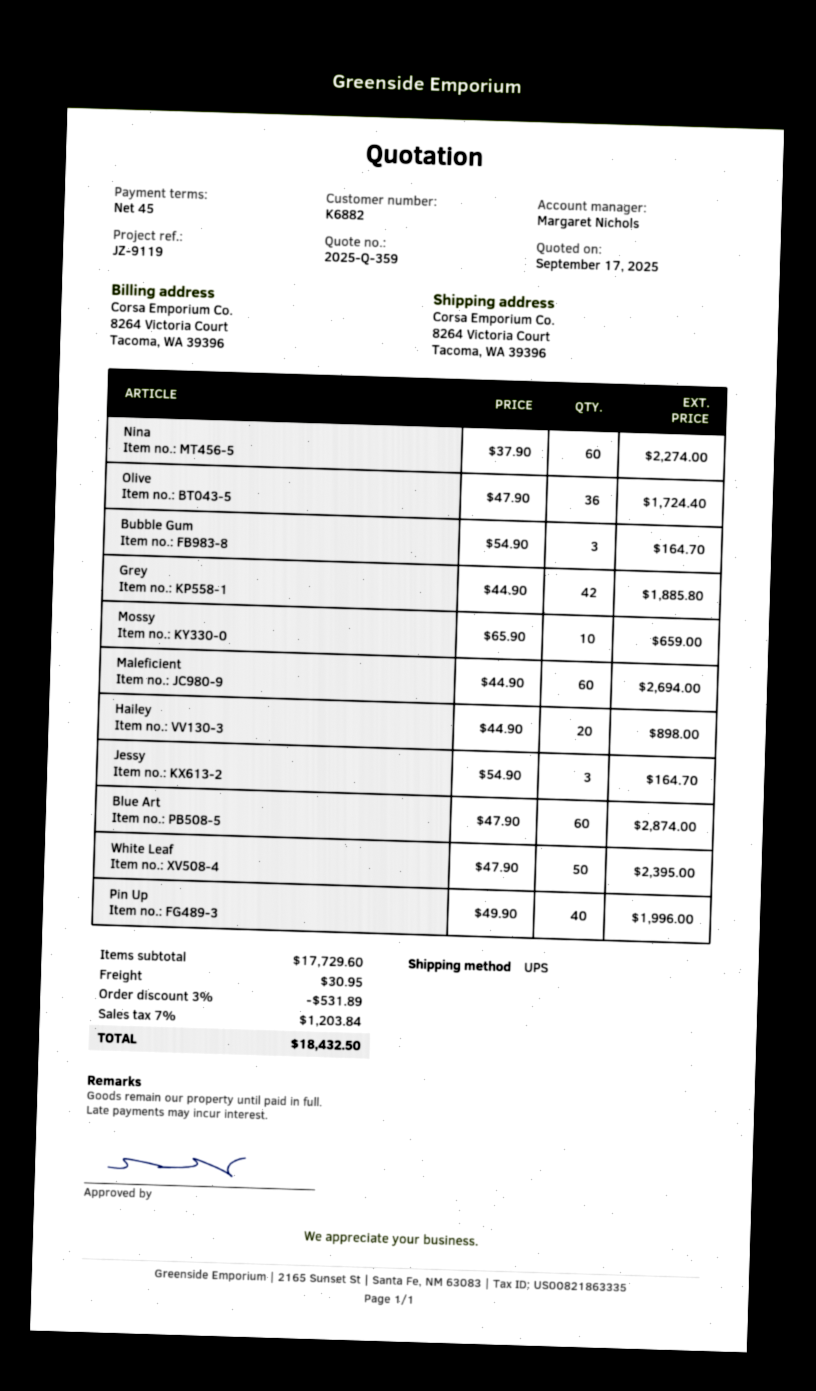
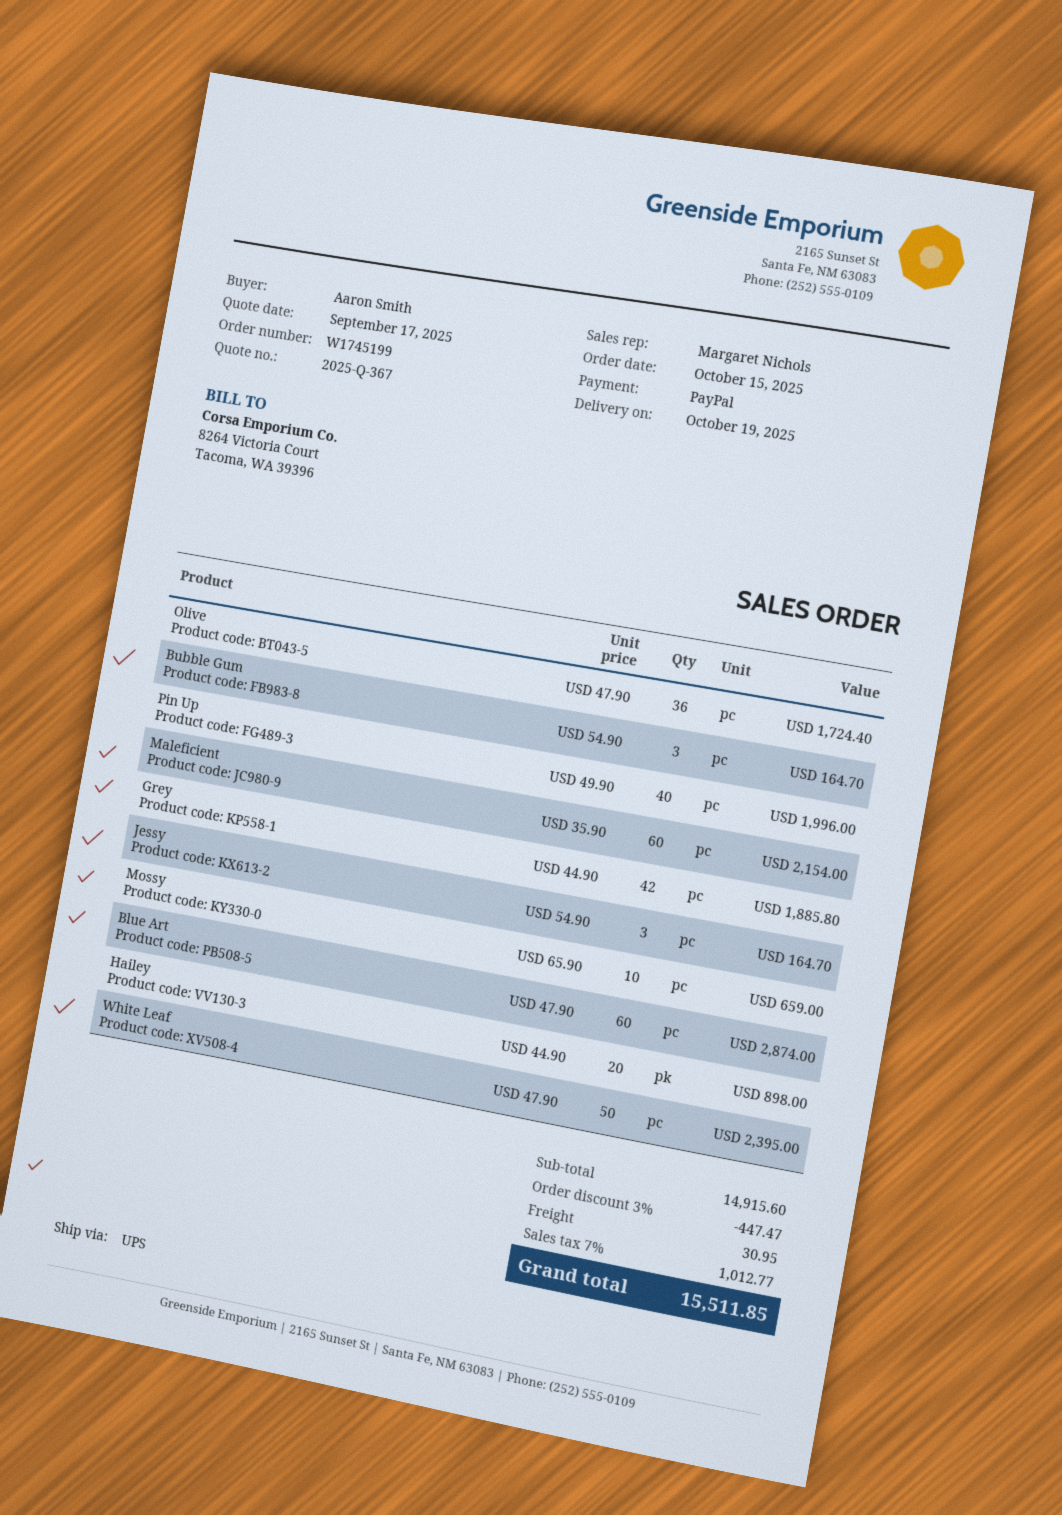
quote number: 2025-Q-359 -> 2025-Q-367
Nina: 60 x 37.90 = 2274.00 -> none
Maleficient: 60 x 44.90 = 2694.00 -> 60 x 35.90 = 2154.00
subtotal: 17729.60 -> 14915.60
discount: 3% = 531.89 -> 3% = 447.47
tax: 7% = 1203.84 -> 7% = 1012.77
total: 18432.50 -> 15511.85

